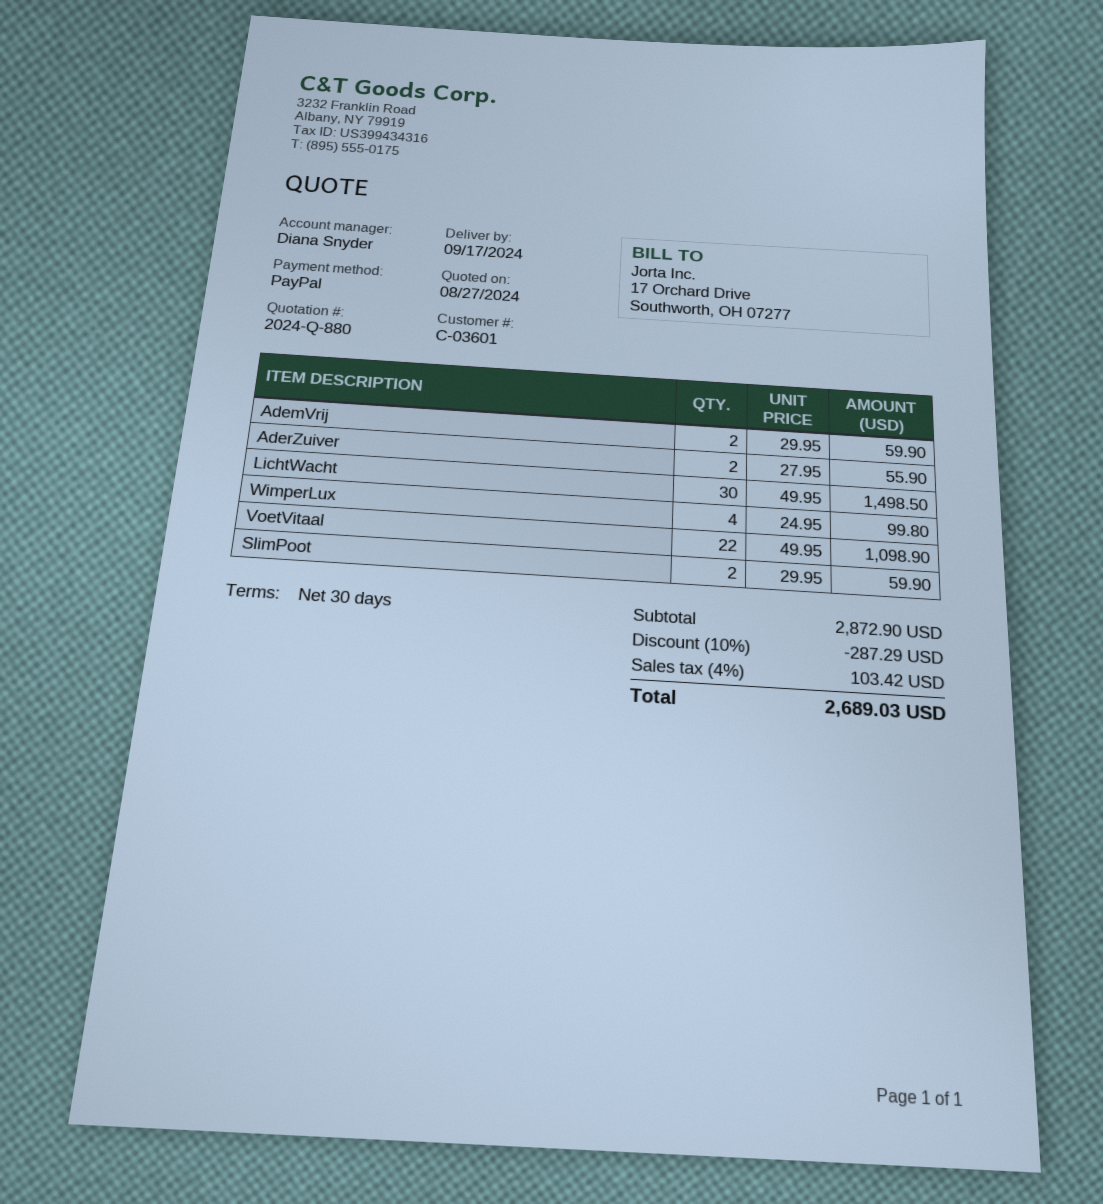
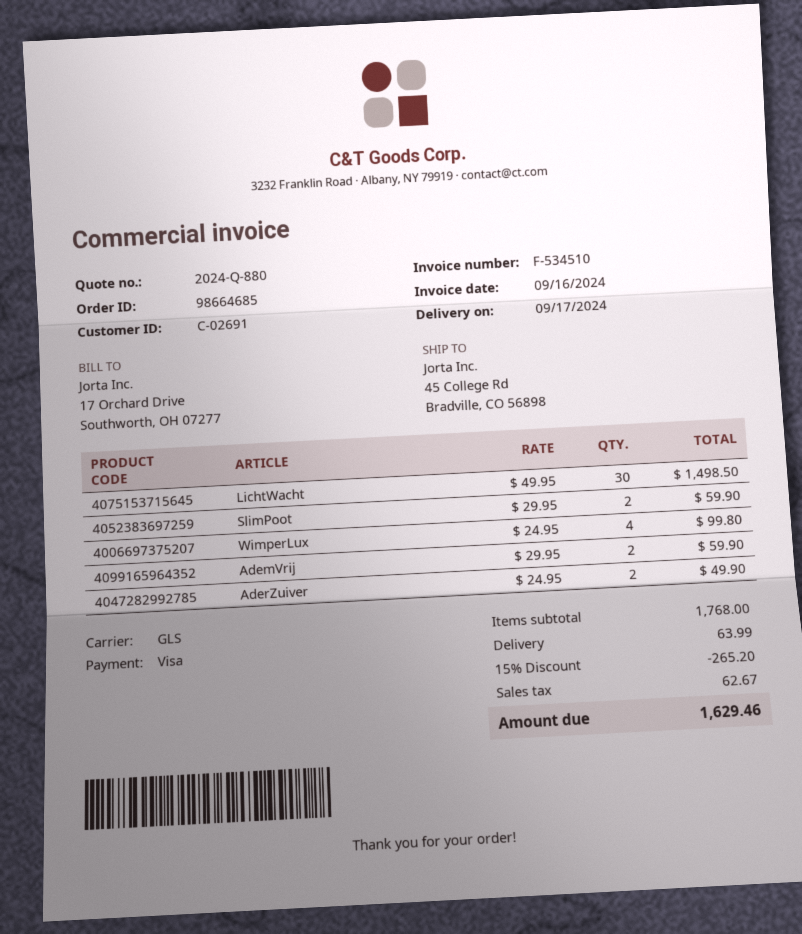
customer number: C-03601 -> C-02691
payment method: PayPal -> Visa
AderZuiver: 2 x 27.95 = 55.90 -> 2 x 24.95 = 49.90
VoetVitaal: 22 x 49.95 = 1098.90 -> none
subtotal: 2872.90 -> 1768.00
discount: 10% = 287.29 -> 15% = 265.20
shipping: none -> 63.99
tax: 103.42 -> 62.67
total: 2689.03 -> 1629.46

